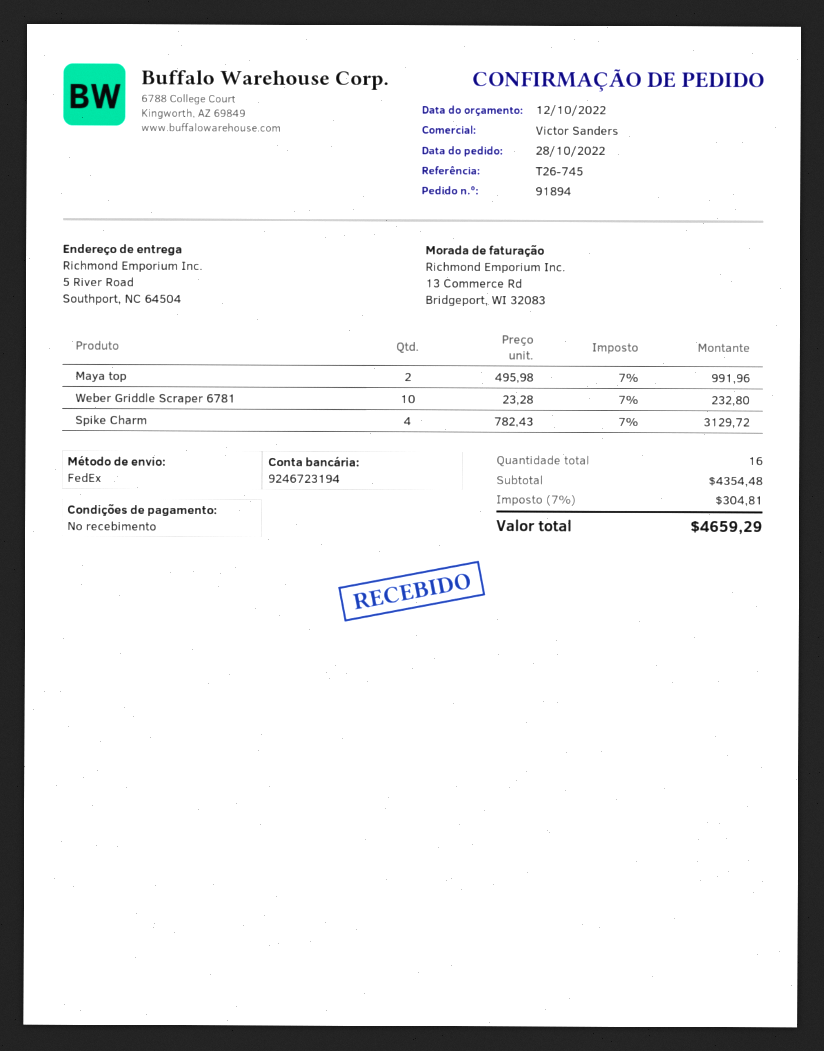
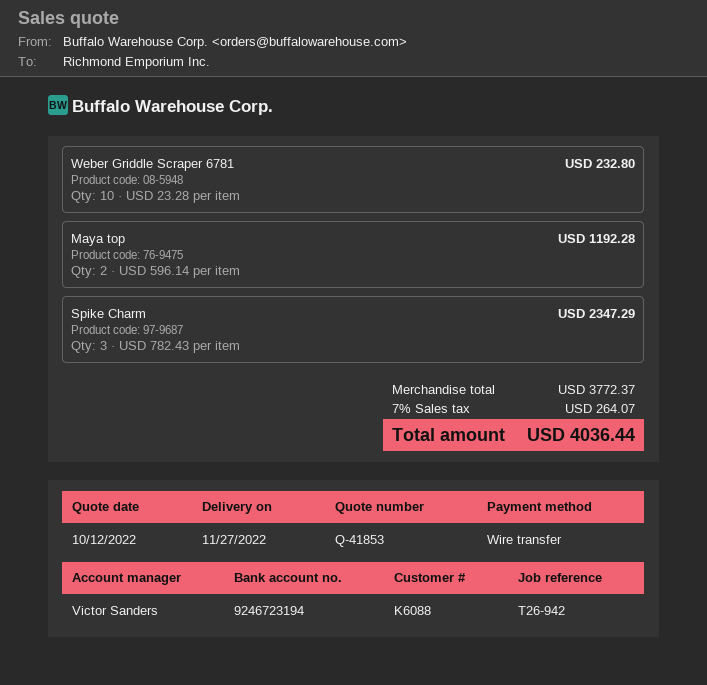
reference: T26-745 -> T26-942
Maya top: 2 x 495.98 = 991.96 -> 2 x 596.14 = 1192.28
Spike Charm: 4 x 782.43 = 3129.72 -> 3 x 782.43 = 2347.29
subtotal: 4354.48 -> 3772.37
tax: 7% = 304.81 -> 7% = 264.07
total: 4659.29 -> 4036.44

